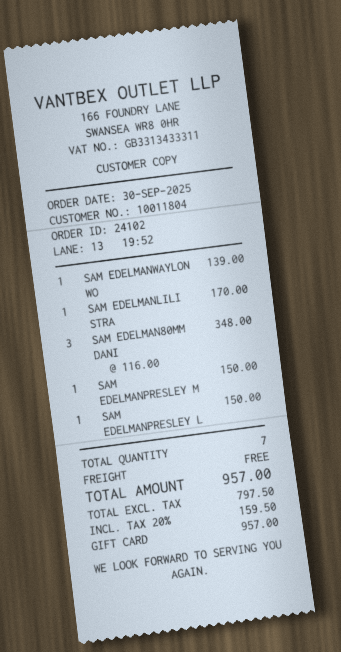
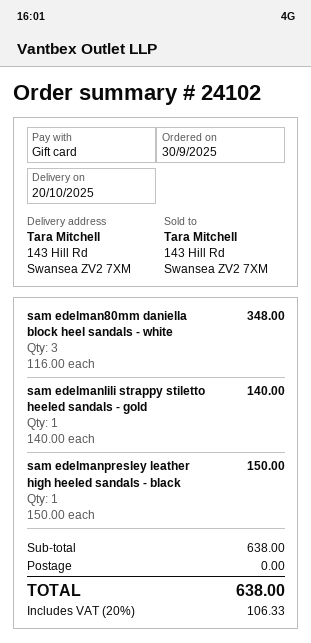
SAM EDELMANWAYLON WO: 1 x 139.00 = 139.00 -> none
SAM EDELMANLILI STRA: 1 x 170.00 = 170.00 -> 1 x 140.00 = 140.00
SAM EDELMANPRESLEY M: 1 x 150.00 = 150.00 -> none
tax: 20% = 159.50 -> 20% = 106.33
total: 957.00 -> 638.00

